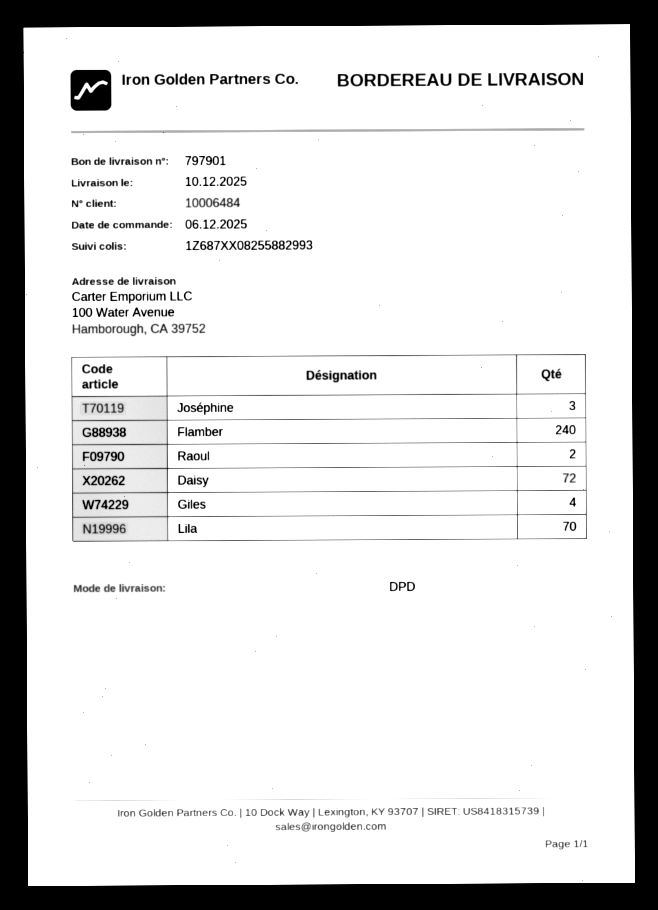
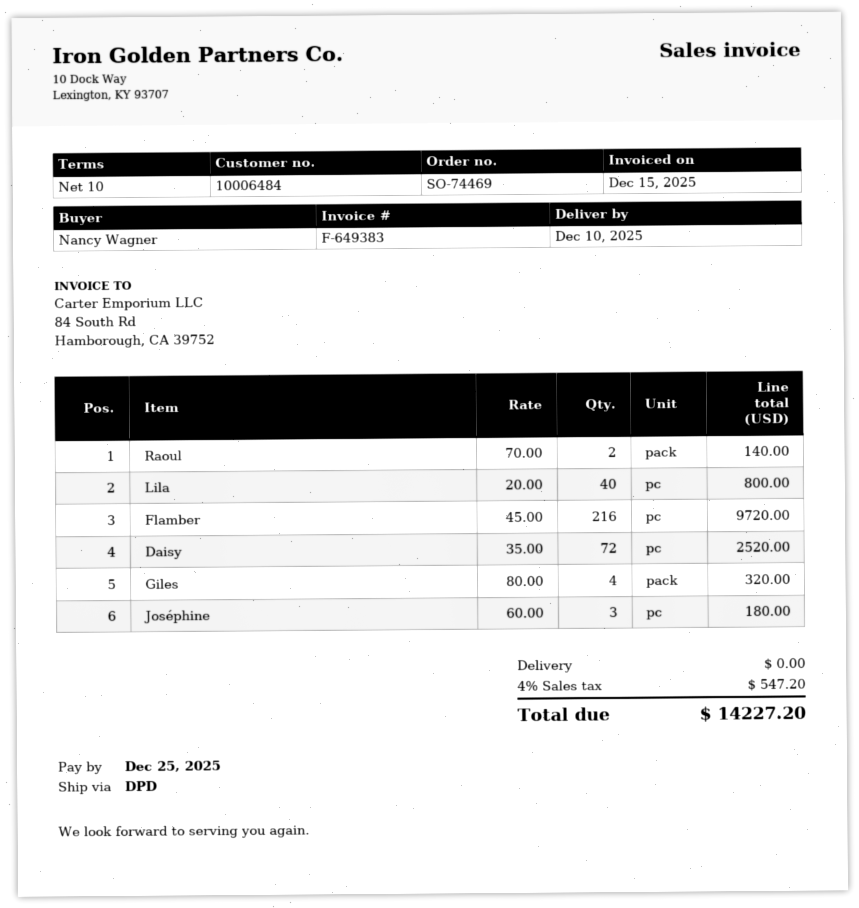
Flamber: 240 -> 216
Lila: 70 -> 40

